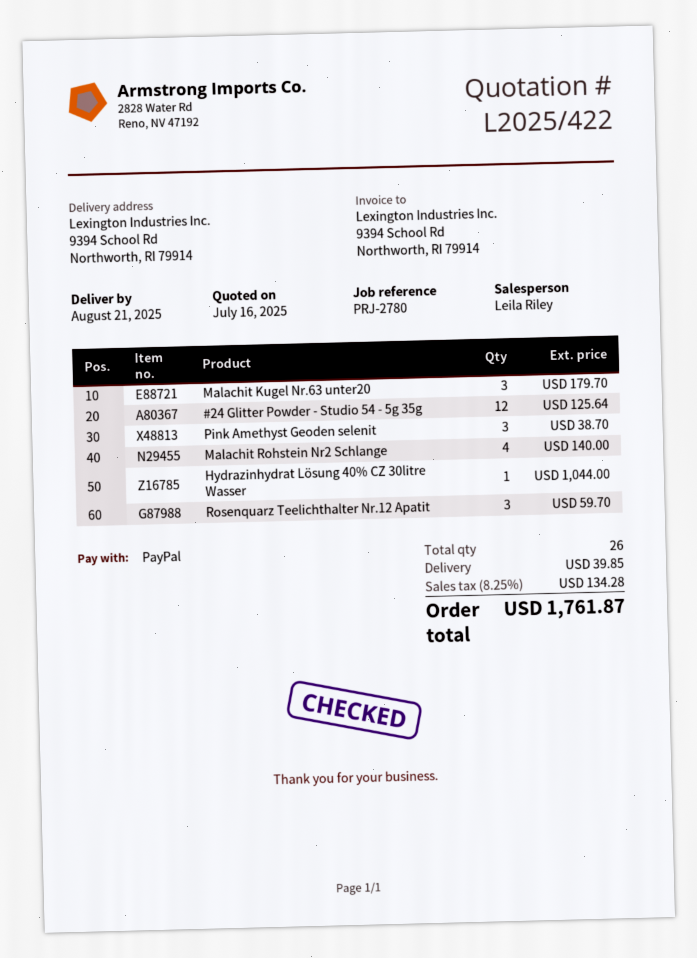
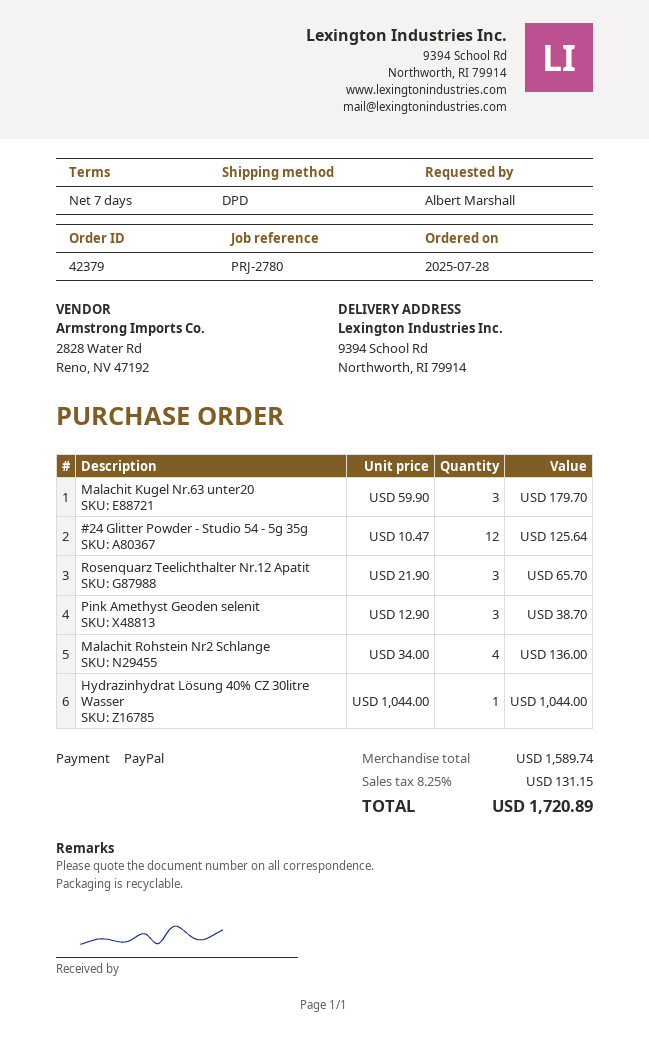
Malachit Rohstein Nr2 Schlange: 4 for 140.00 -> 4 for 136.00
Rosenquarz Teelichthalter Nr.12 Apatit: 3 for 59.70 -> 3 for 65.70
shipping: 39.85 -> none
tax: 8.25% = 134.28 -> 8.25% = 131.15
total: 1761.87 -> 1720.89

